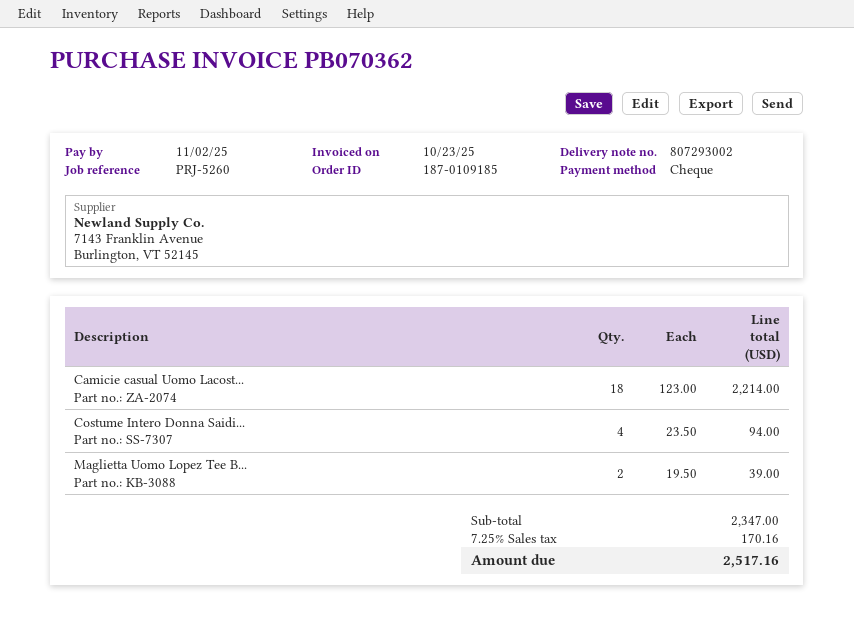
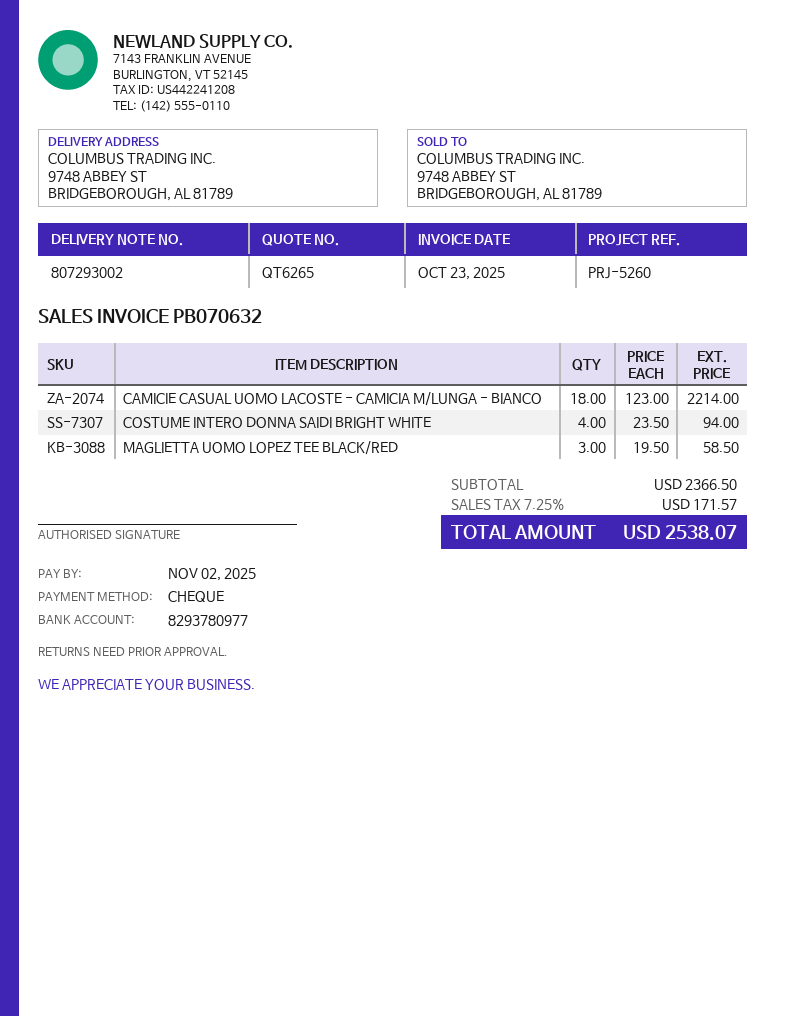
invoice number: PB070362 -> PB070632
Maglietta Uomo Lopez Tee B...: 2 x 19.50 = 39.00 -> 3 x 19.50 = 58.50
subtotal: 2347.00 -> 2366.50
tax: 7.25% = 170.16 -> 7.25% = 171.57
total: 2517.16 -> 2538.07

